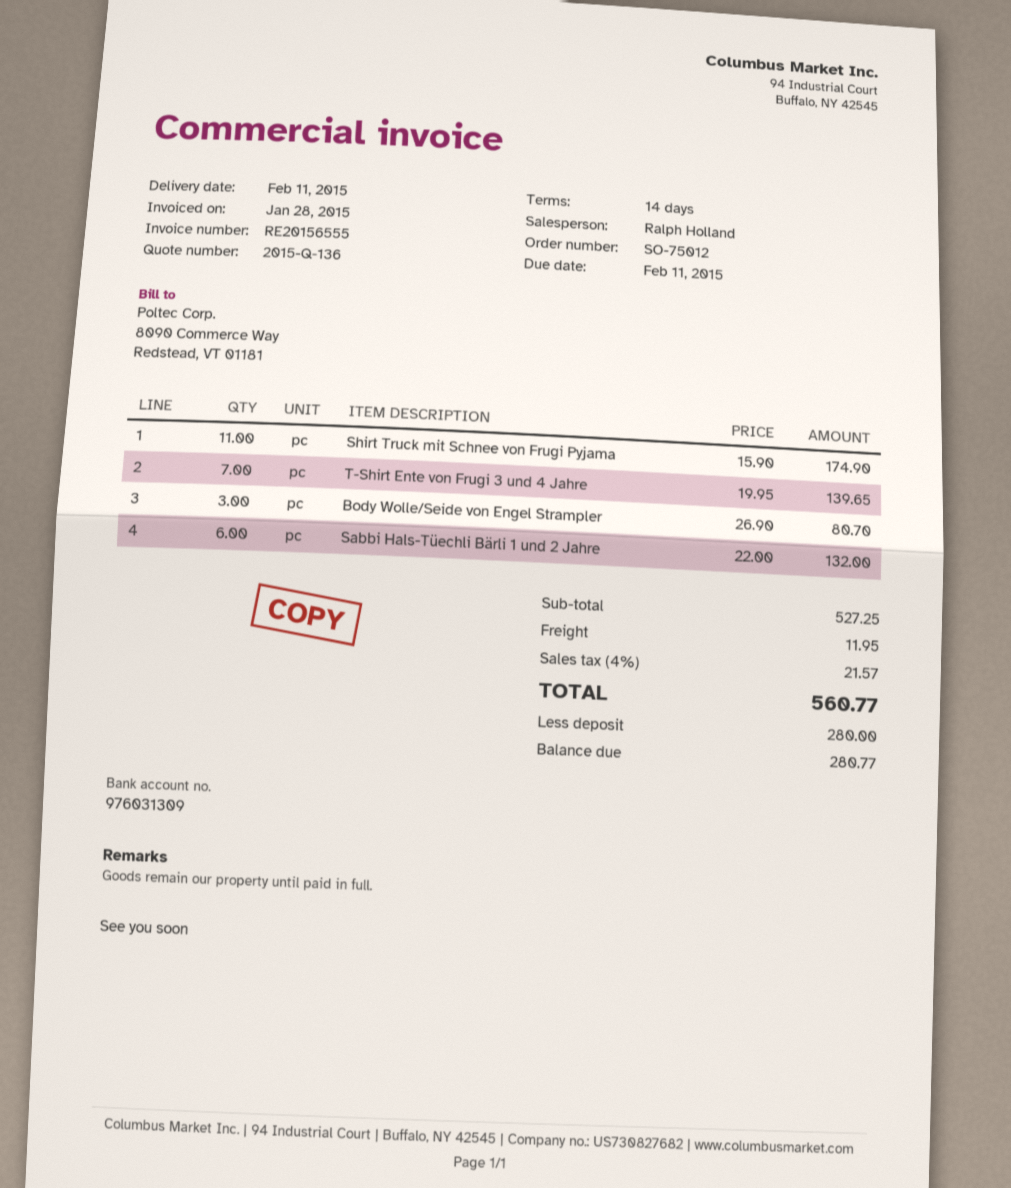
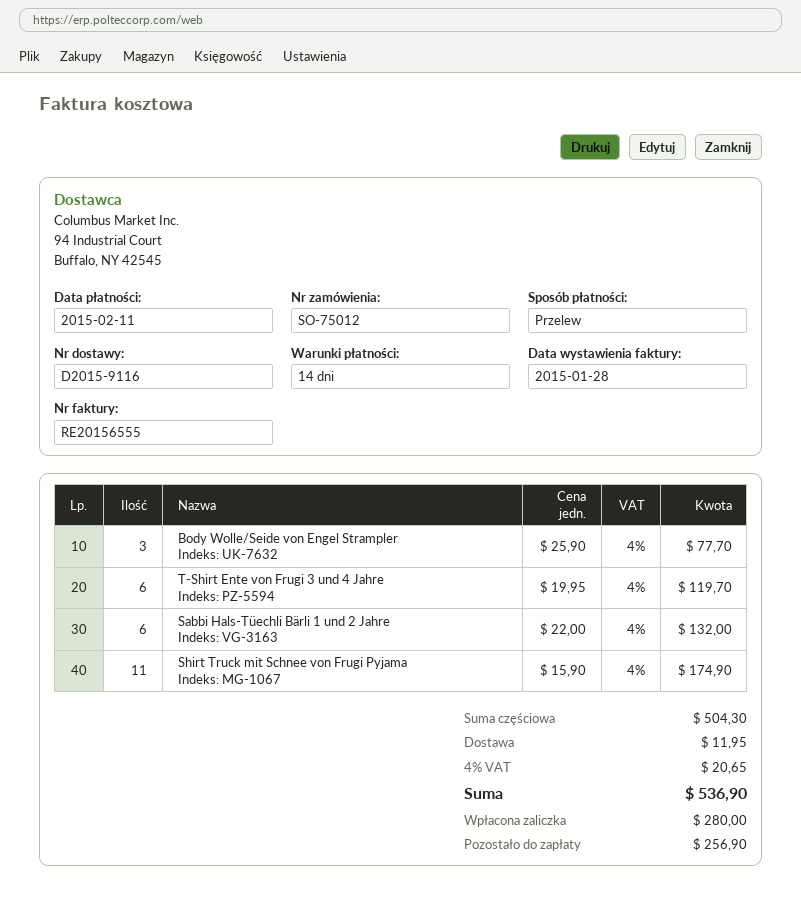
T-Shirt Ente von Frugi 3 und 4 Jahre: 7 x 19.95 = 139.65 -> 6 x 19.95 = 119.70
Body Wolle/Seide von Engel Strampler: 3 x 26.90 = 80.70 -> 3 x 25.90 = 77.70
subtotal: 527.25 -> 504.30
tax: 4% = 21.57 -> 4% = 20.65
total: 560.77 -> 536.90
balance: 280.77 -> 256.90

